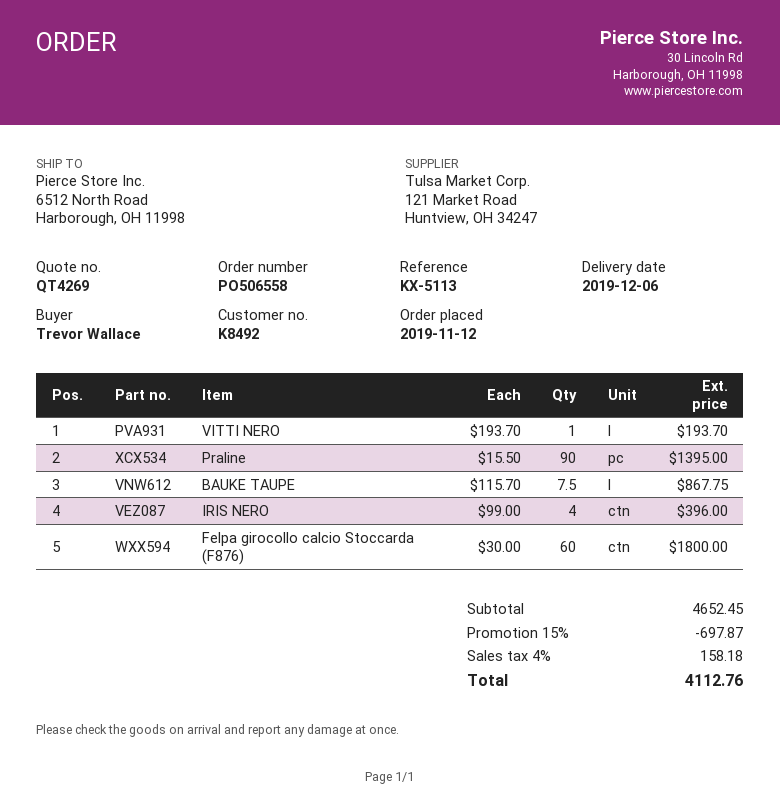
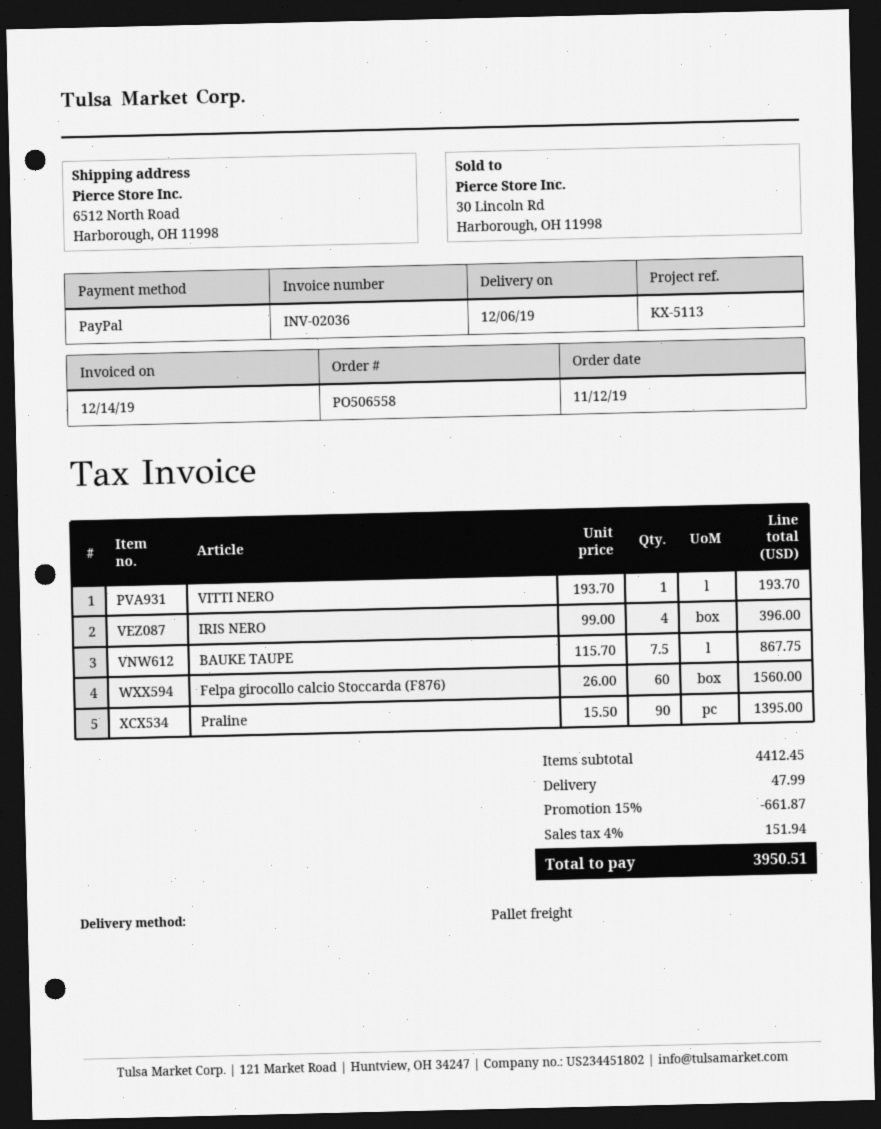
Felpa girocollo calcio Stoccarda (F876): 60 x 30.00 = 1800.00 -> 60 x 26.00 = 1560.00
subtotal: 4652.45 -> 4412.45
discount: 15% = 697.87 -> 15% = 661.87
shipping: none -> 47.99
tax: 4% = 158.18 -> 4% = 151.94
total: 4112.76 -> 3950.51

